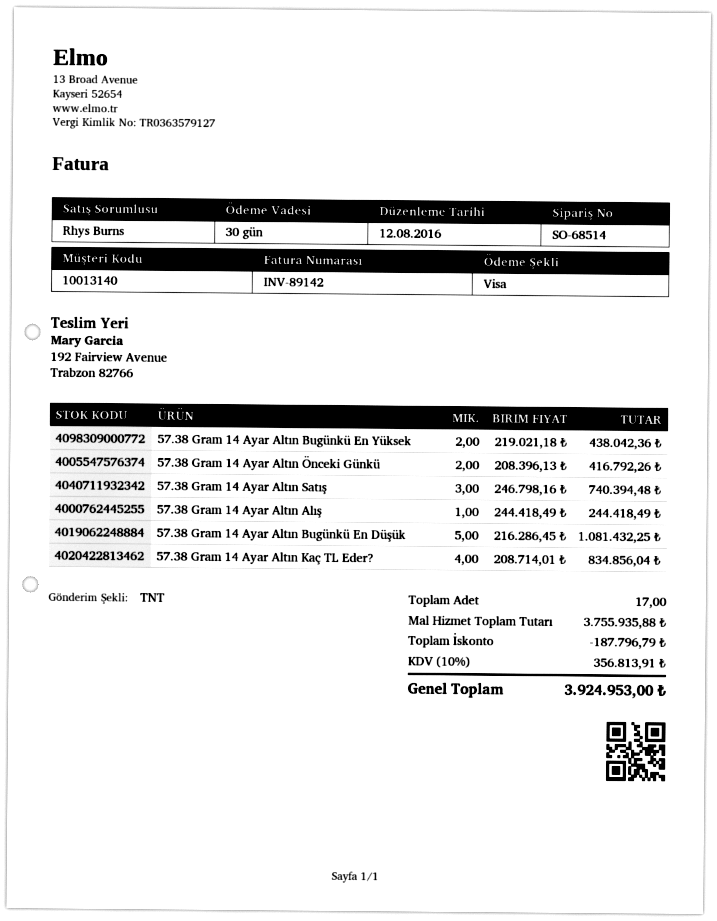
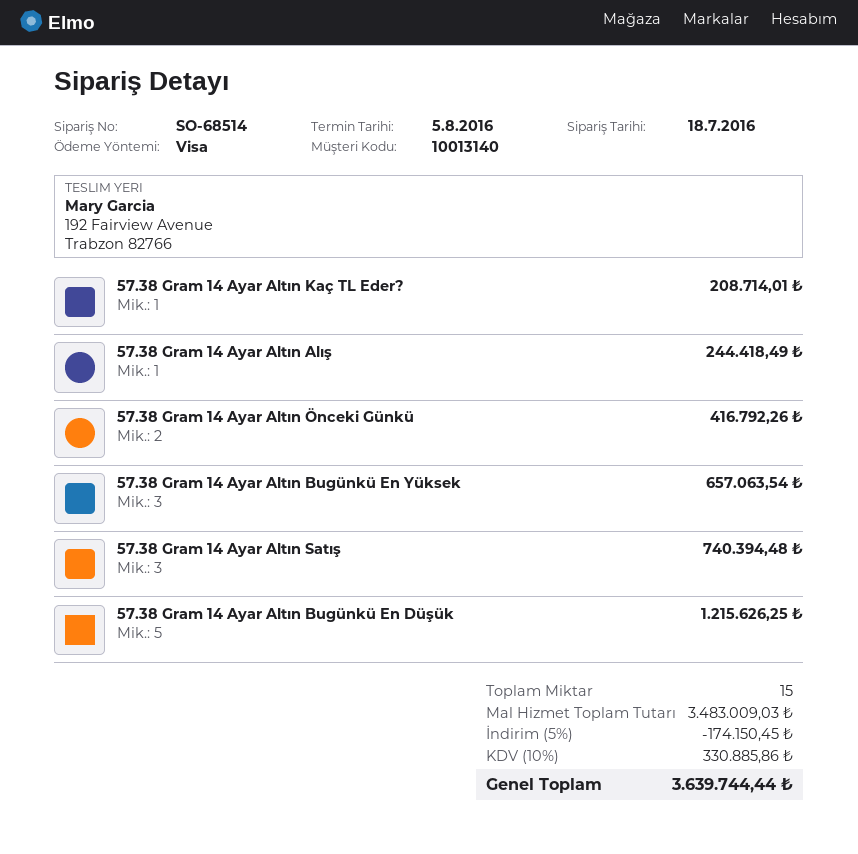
57.38 Gram 14 Ayar Altın Bugünkü En Yüksek: 2 for 438042.36 -> 3 for 657063.54
57.38 Gram 14 Ayar Altın Bugünkü En Düşük: 5 for 1081432.25 -> 5 for 1215626.25
57.38 Gram 14 Ayar Altın Kaç TL Eder?: 4 for 834856.04 -> 1 for 208714.01
total quantity: 17 -> 15
subtotal: 3755935.88 -> 3483009.03
discount: 187796.79 -> 174150.45
tax: 10% = 356813.91 -> 10% = 330885.86
total: 3924953.00 -> 3639744.44

